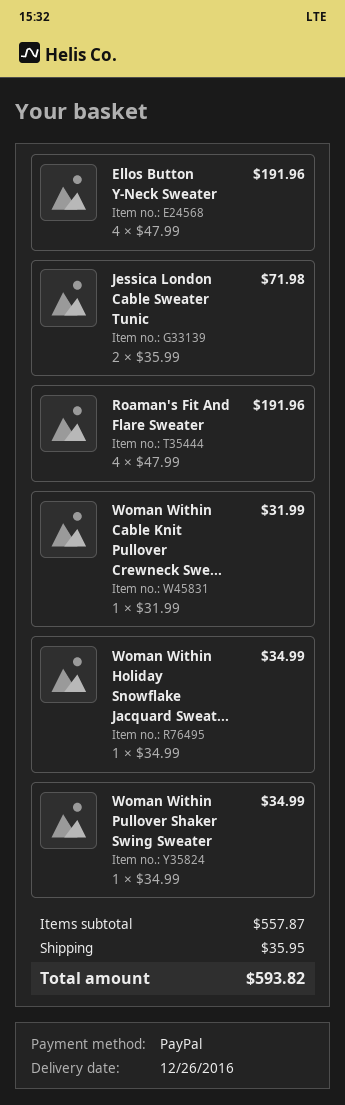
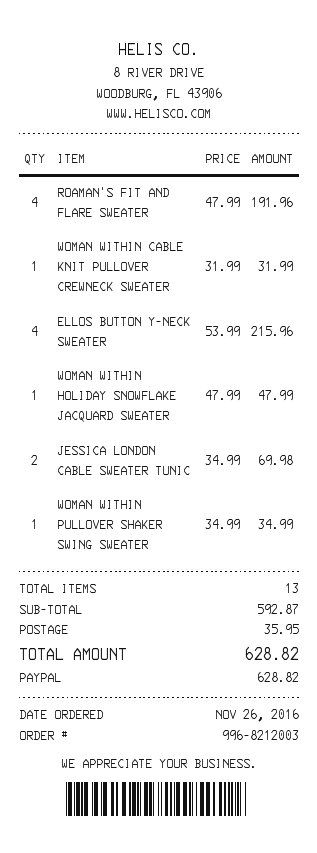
Ellos Button Y-Neck Sweater: 4 x 47.99 = 191.96 -> 4 x 53.99 = 215.96
Jessica London Cable Sweater Tunic: 2 x 35.99 = 71.98 -> 2 x 34.99 = 69.98
Woman Within Holiday Snowflake Jacquard Sweat...: 1 x 34.99 = 34.99 -> 1 x 47.99 = 47.99
subtotal: 557.87 -> 592.87
total: 593.82 -> 628.82

